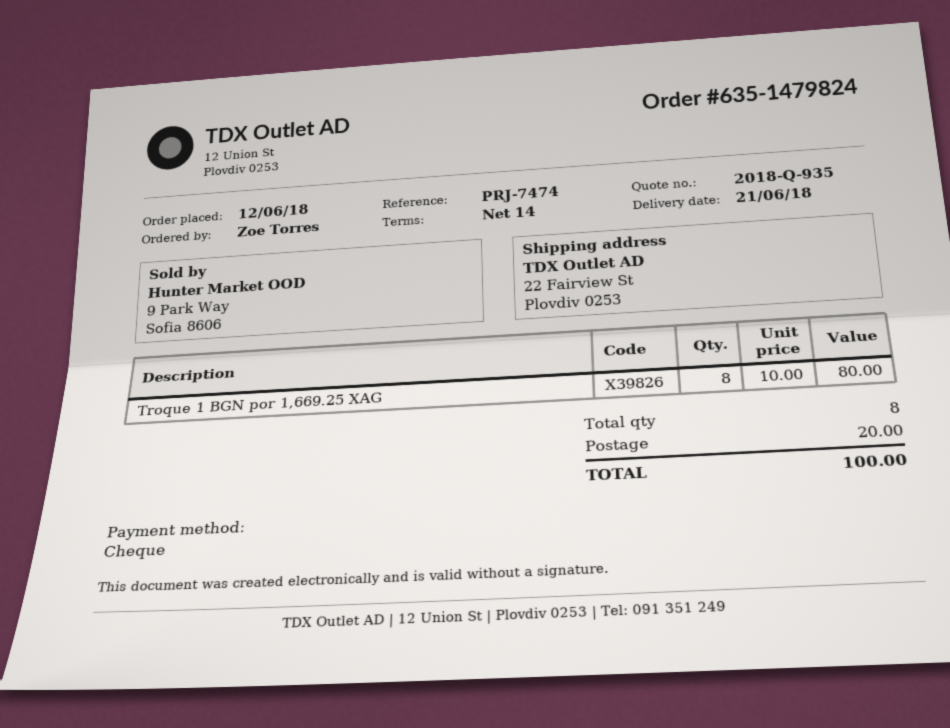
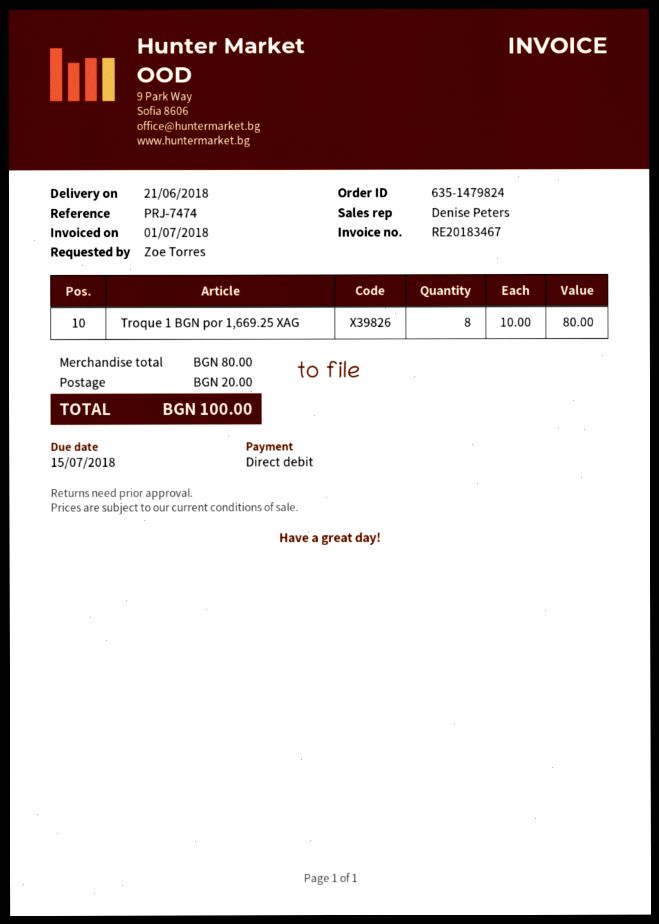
payment method: cheque -> direct debit

